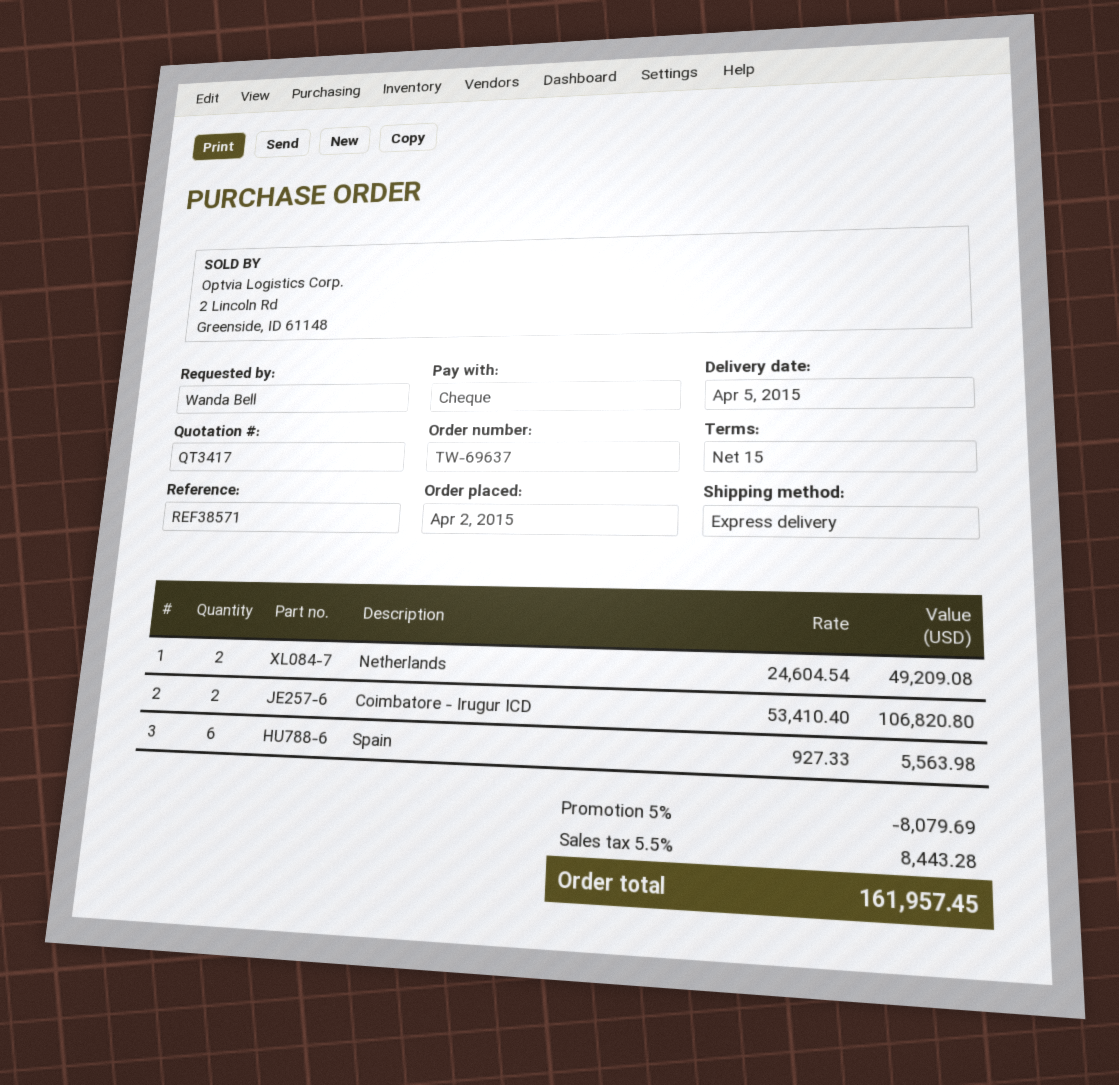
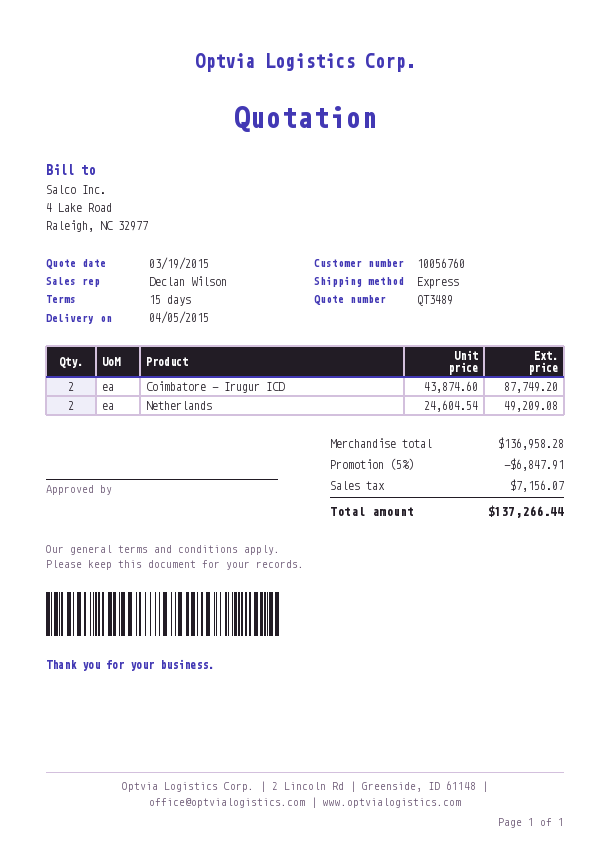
quote number: QT3417 -> QT3489
Coimbatore - Irugur ICD: 2 x 53410.40 = 106820.80 -> 2 x 43874.60 = 87749.20
Spain: 6 x 927.33 = 5563.98 -> none
discount: 5% = 8079.69 -> 5% = 6847.91
tax: 8443.28 -> 7156.07
total: 161957.45 -> 137266.44

